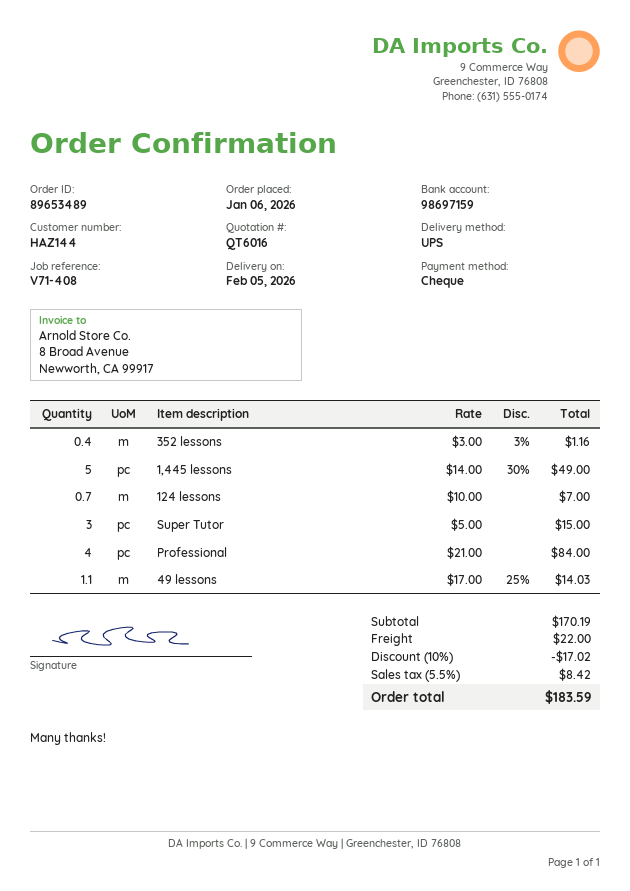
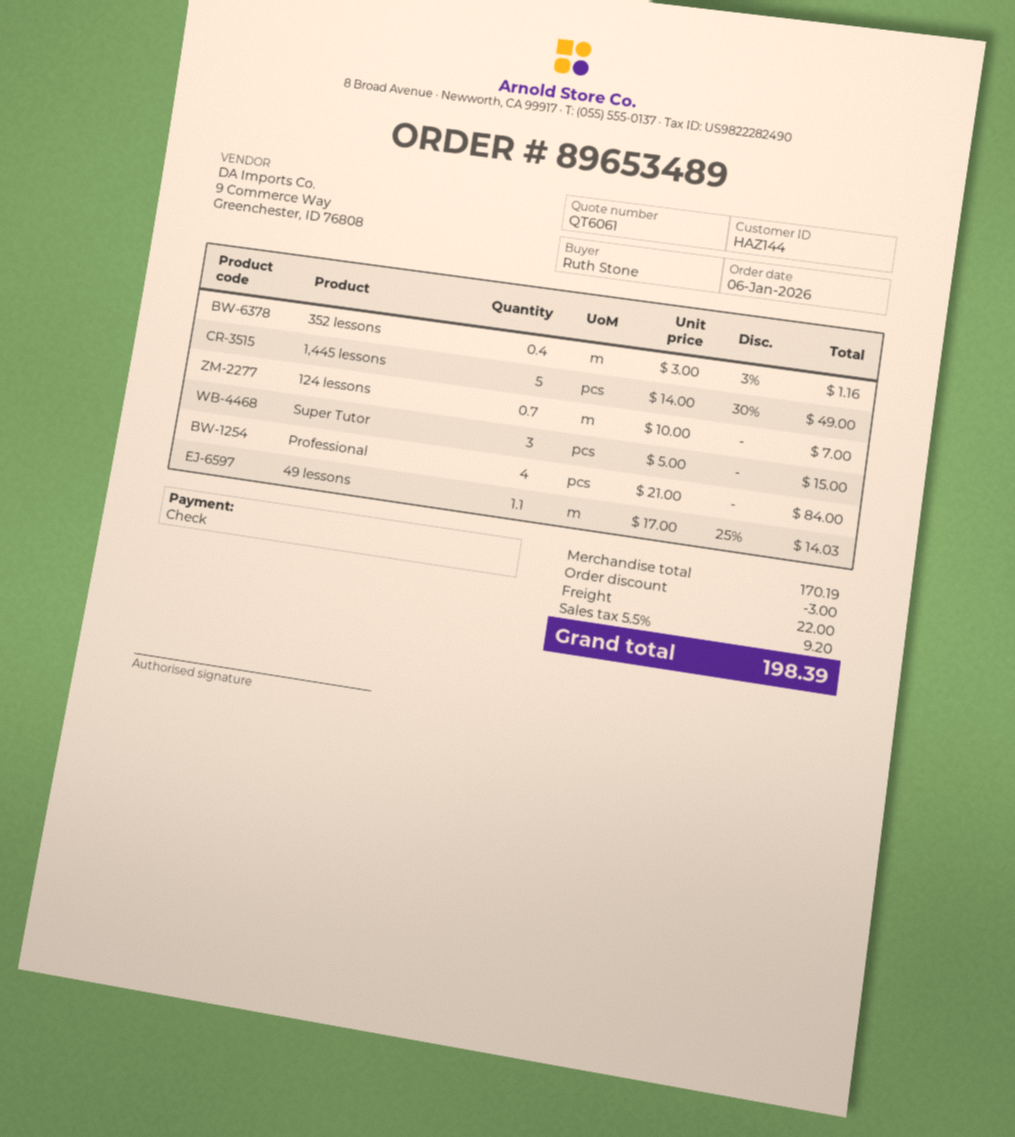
quote number: QT6016 -> QT6061
discount: 17.02 -> 3.00
tax: 5.5% = 8.42 -> 5.5% = 9.20
total: 183.59 -> 198.39

